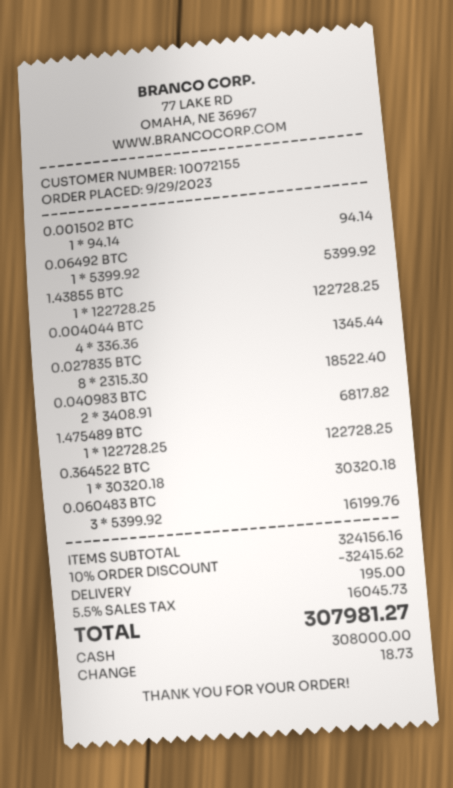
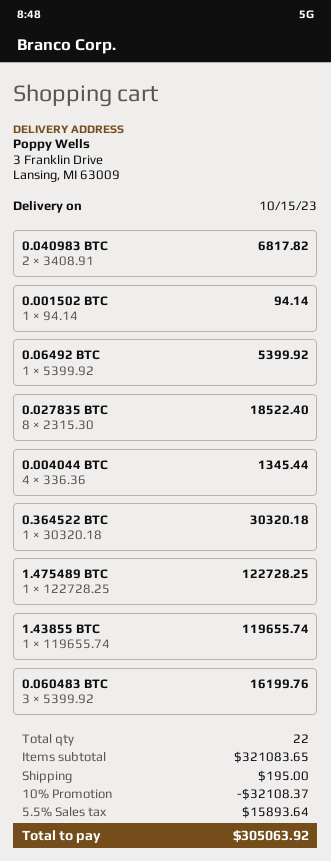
1.43855 BTC: 1 x 122728.25 = 122728.25 -> 1 x 119655.74 = 119655.74
subtotal: 324156.16 -> 321083.65
discount: 10% = 32415.62 -> 10% = 32108.37
tax: 5.5% = 16045.73 -> 5.5% = 15893.64
total: 307981.27 -> 305063.92

